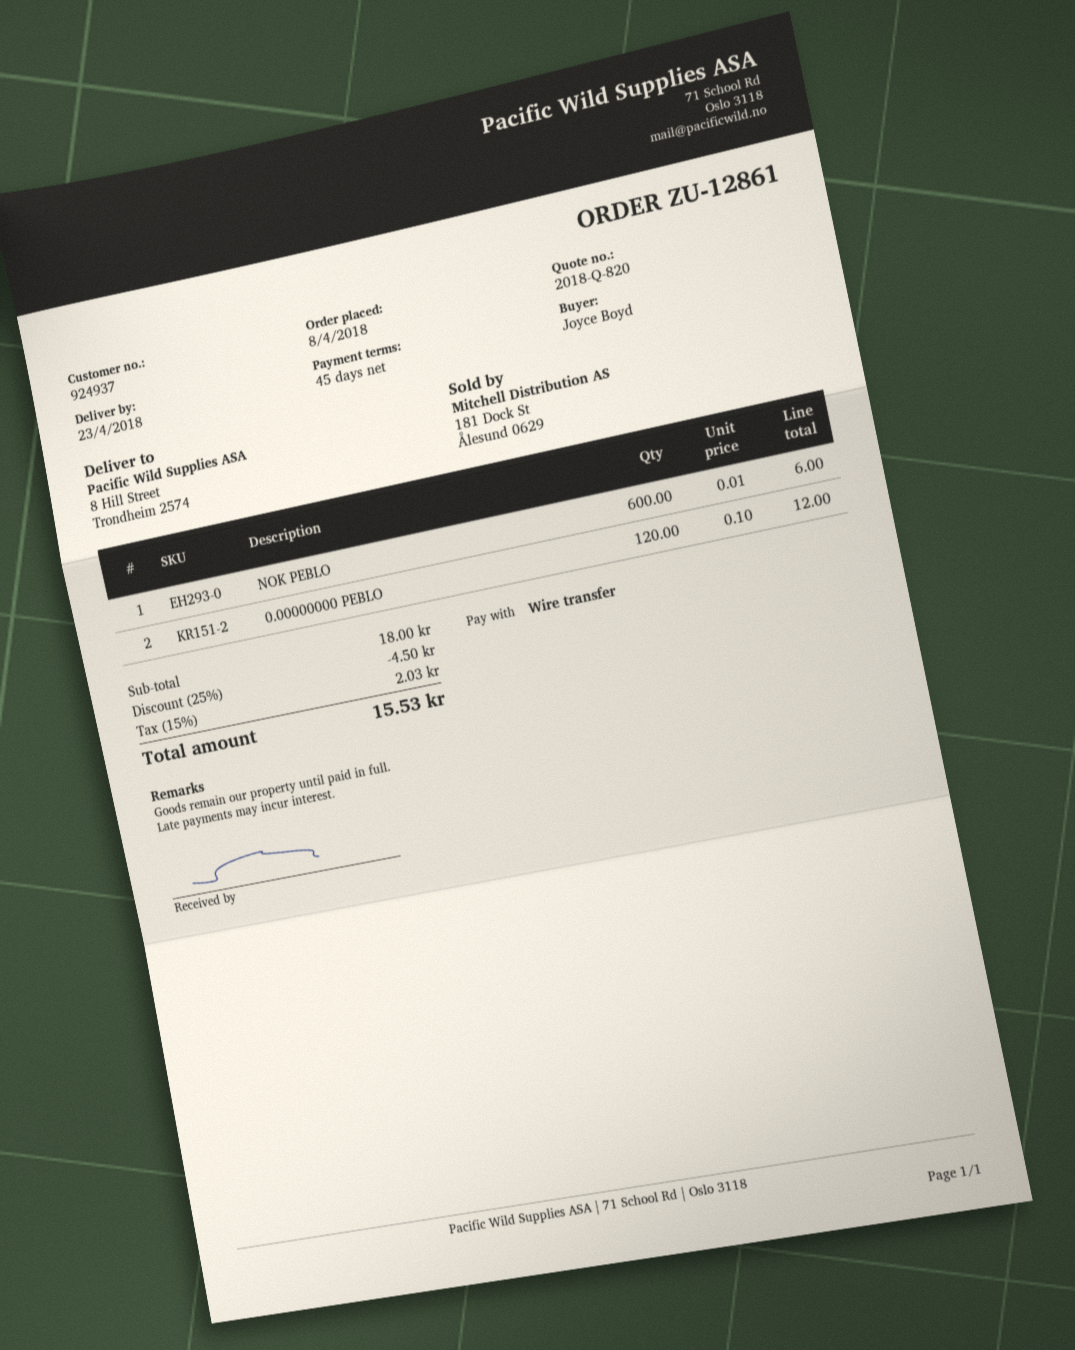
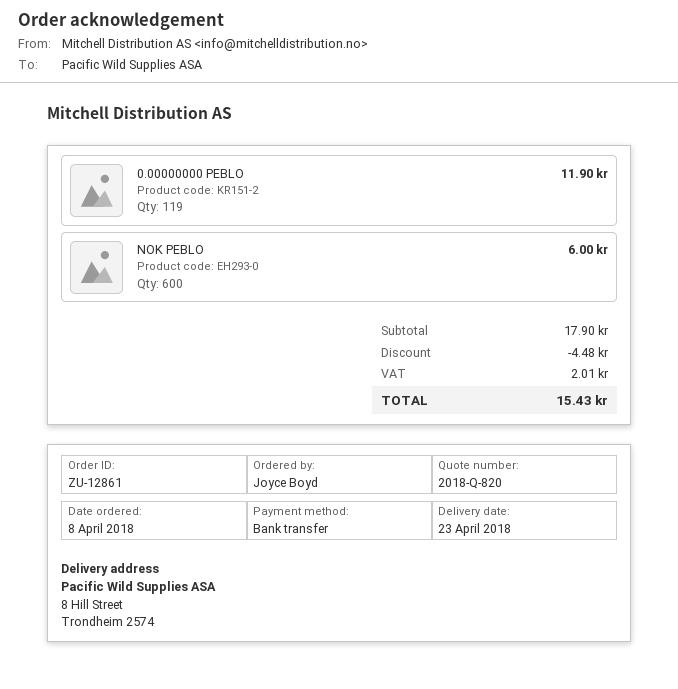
0.00000000 PEBLO: 120 for 12.00 -> 119 for 11.90
subtotal: 18.00 -> 17.90
discount: 4.50 -> 4.48
tax: 2.03 -> 2.01
total: 15.53 -> 15.43

